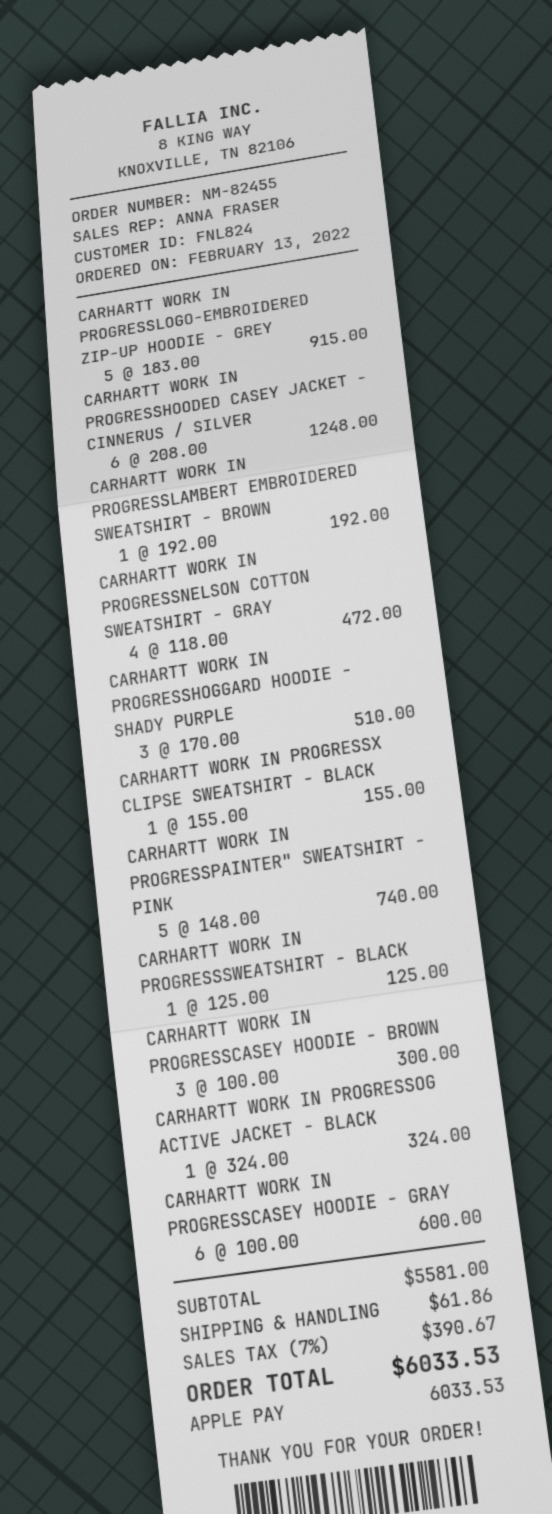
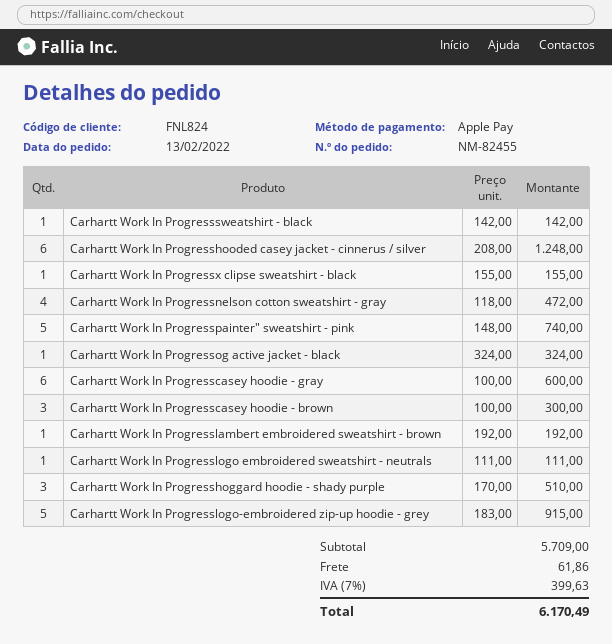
CARHARTT WORK IN PROGRESSSWEATSHIRT - BLACK: 1 x 125.00 = 125.00 -> 1 x 142.00 = 142.00
Carhartt Work In Progresslogo embroidered sweatshirt - neutrals: none -> 1 x 111.00 = 111.00
subtotal: 5581.00 -> 5709.00
tax: 7% = 390.67 -> 7% = 399.63
total: 6033.53 -> 6170.49

